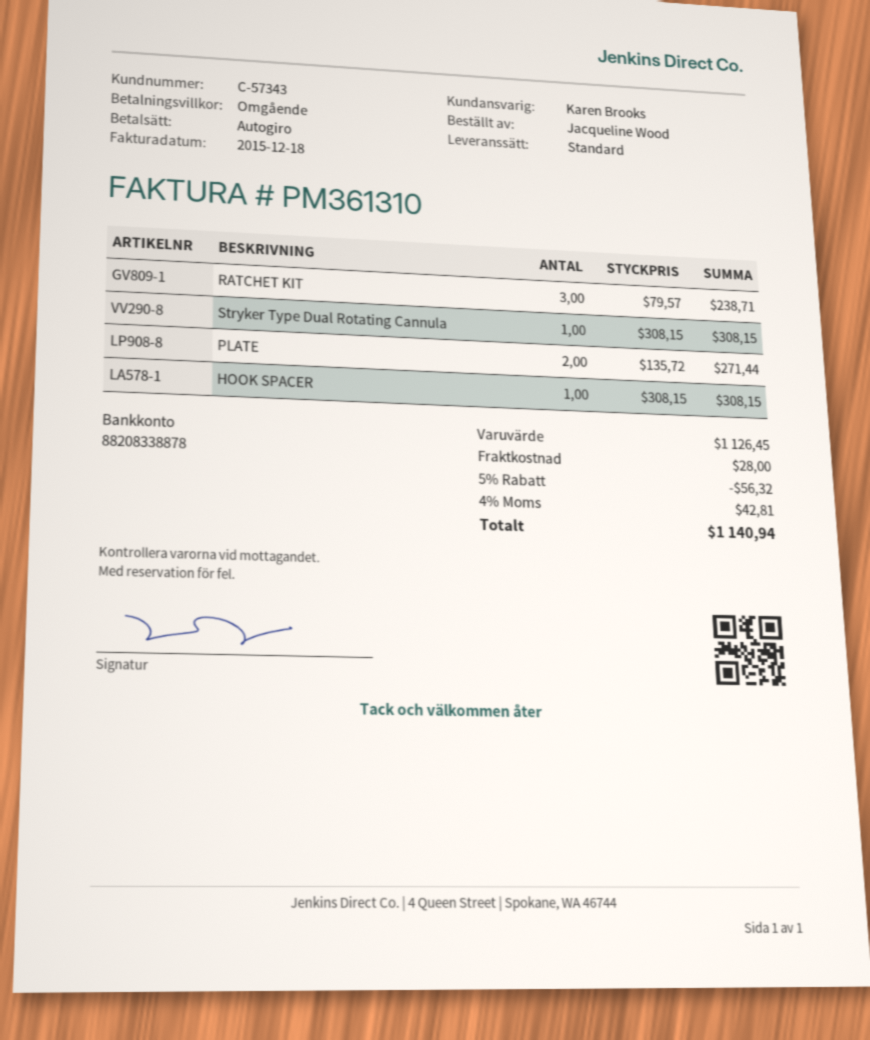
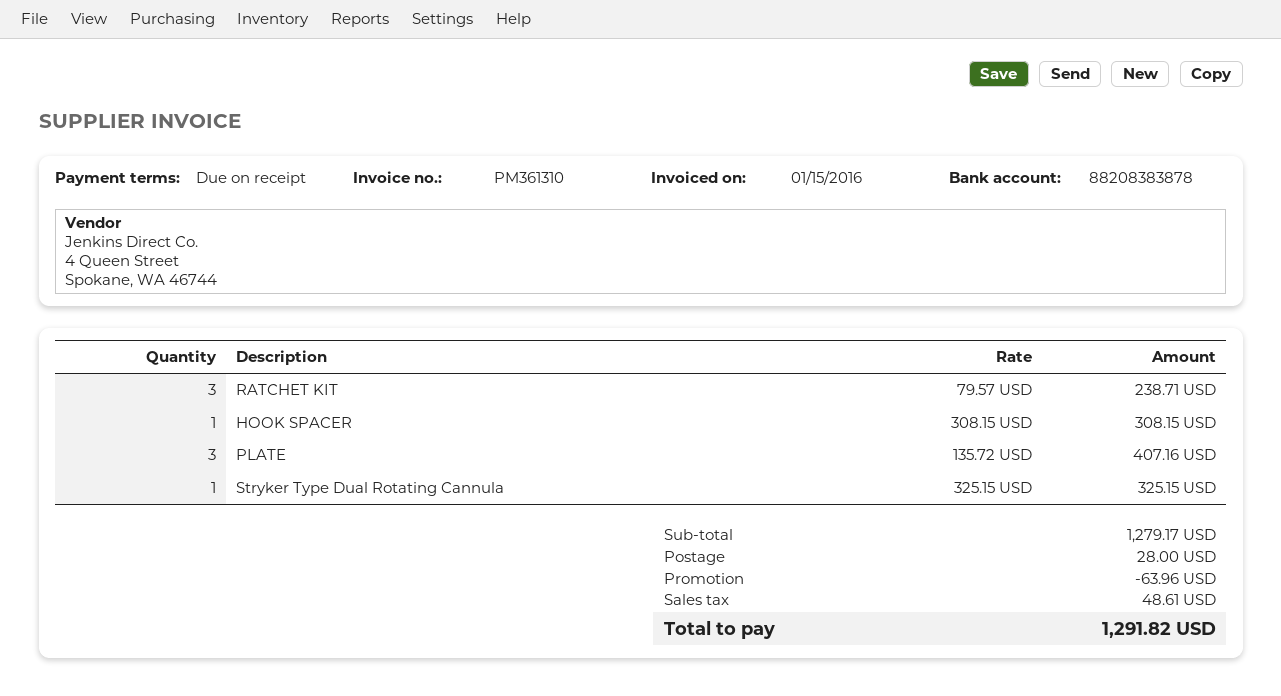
invoice date: 2015-12-18 -> 2016-01-15
bank account: 88208338878 -> 88208383878
Stryker Type Dual Rotating Cannula: 1 x 308.15 = 308.15 -> 1 x 325.15 = 325.15
PLATE: 2 x 135.72 = 271.44 -> 3 x 135.72 = 407.16
subtotal: 1126.45 -> 1279.17
discount: 56.32 -> 63.96
tax: 42.81 -> 48.61
total: 1140.94 -> 1291.82

